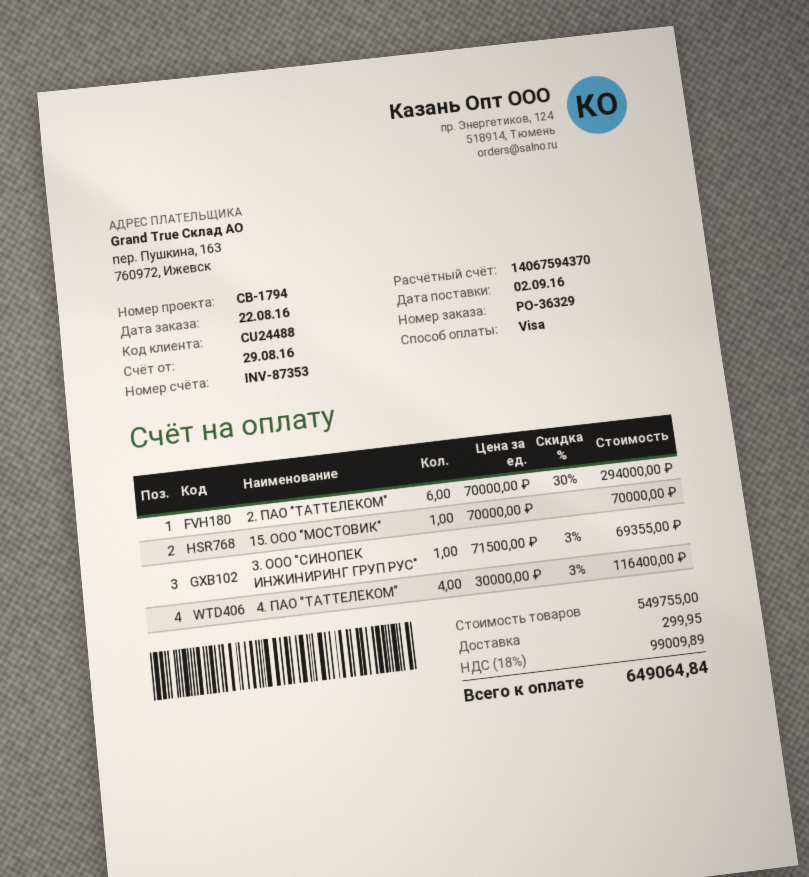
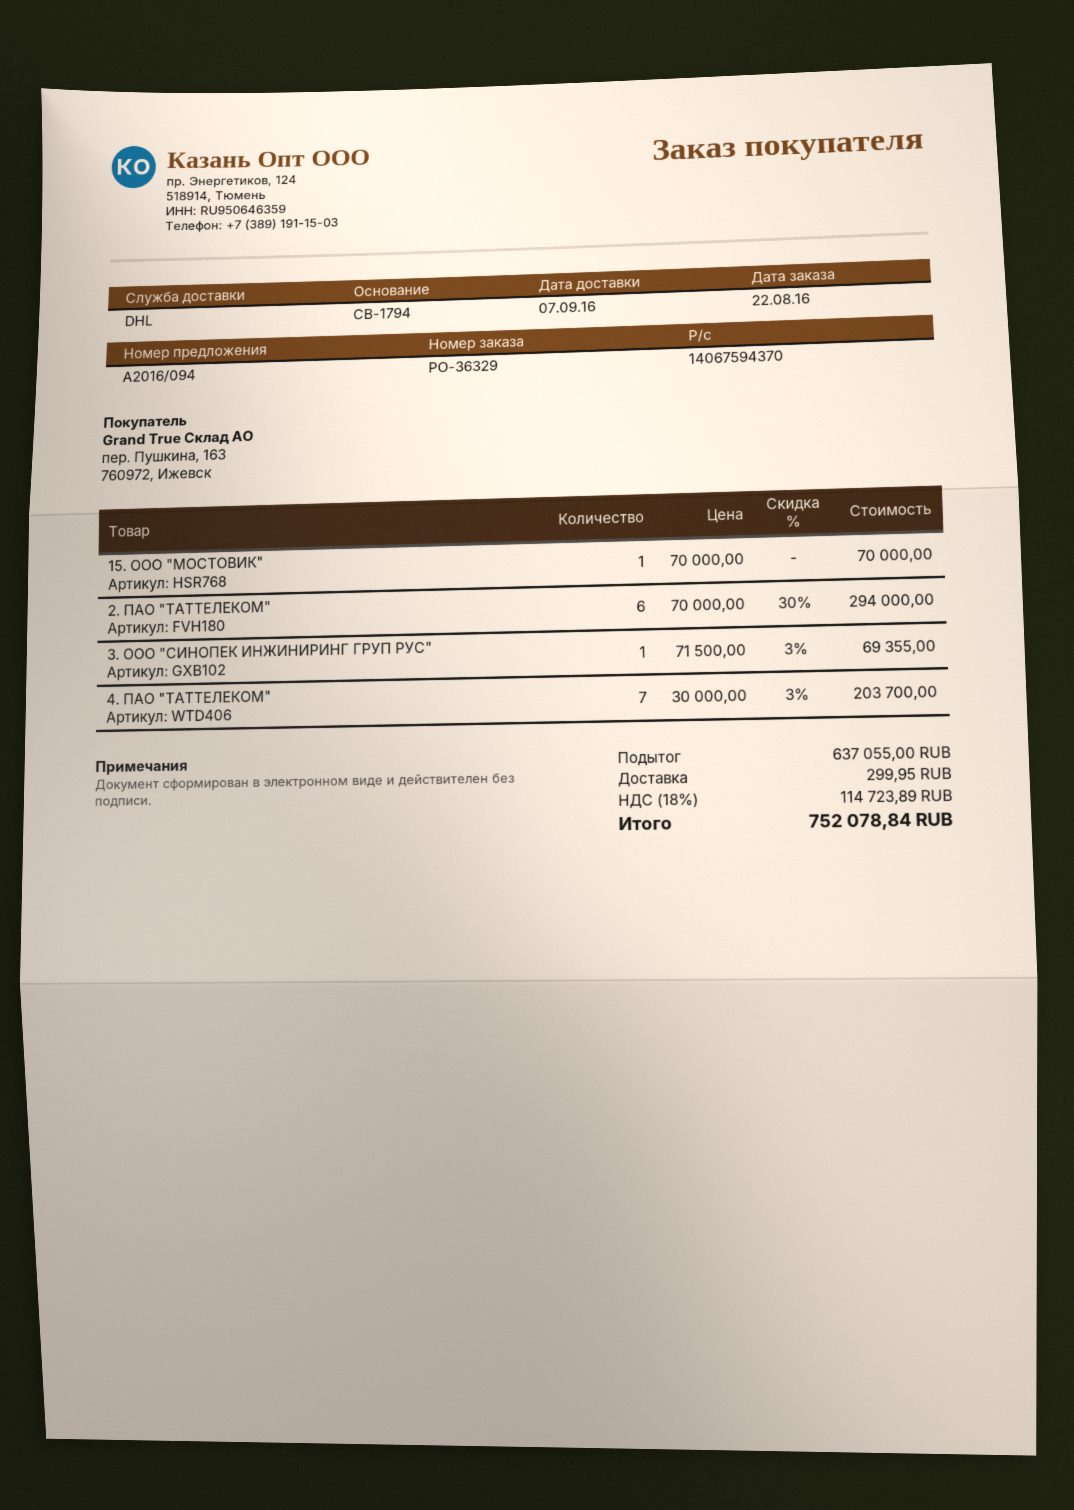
delivery date: 2016-09-02 -> 2016-09-07
4. ПАО "ТАТТЕЛЕКОМ": 4 x 30000.00 - 3% = 116400.00 -> 7 x 30000.00 - 3% = 203700.00
subtotal: 549755.00 -> 637055.00
tax: 18% = 99009.89 -> 18% = 114723.89
total: 649064.84 -> 752078.84

